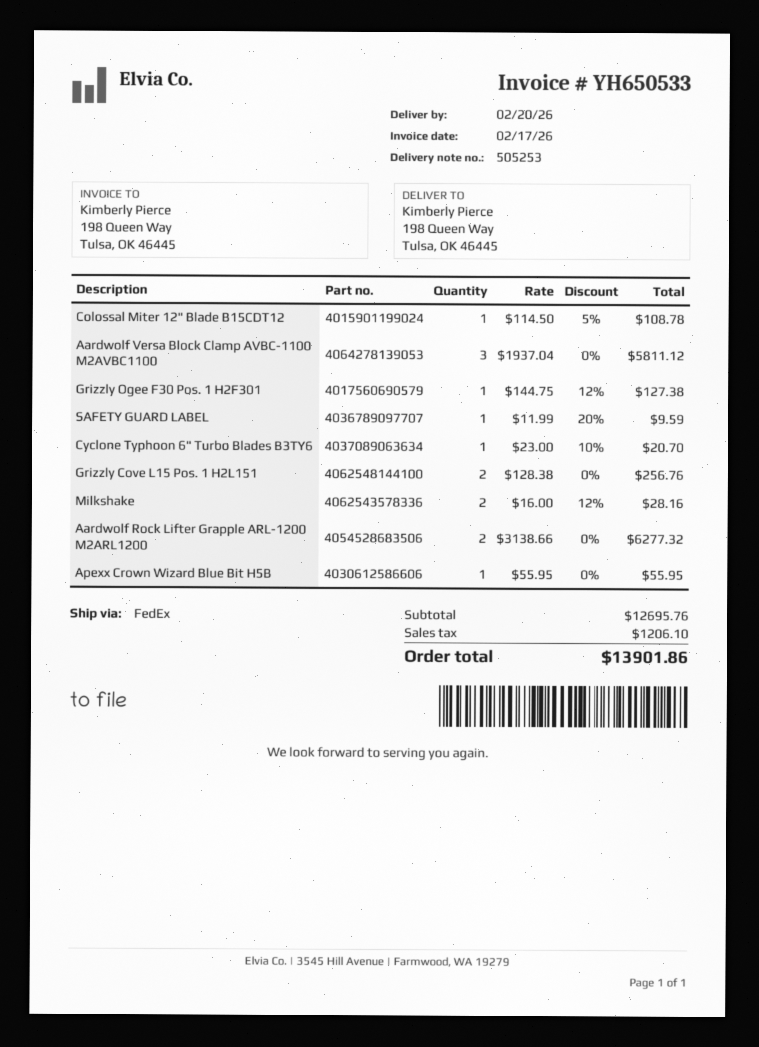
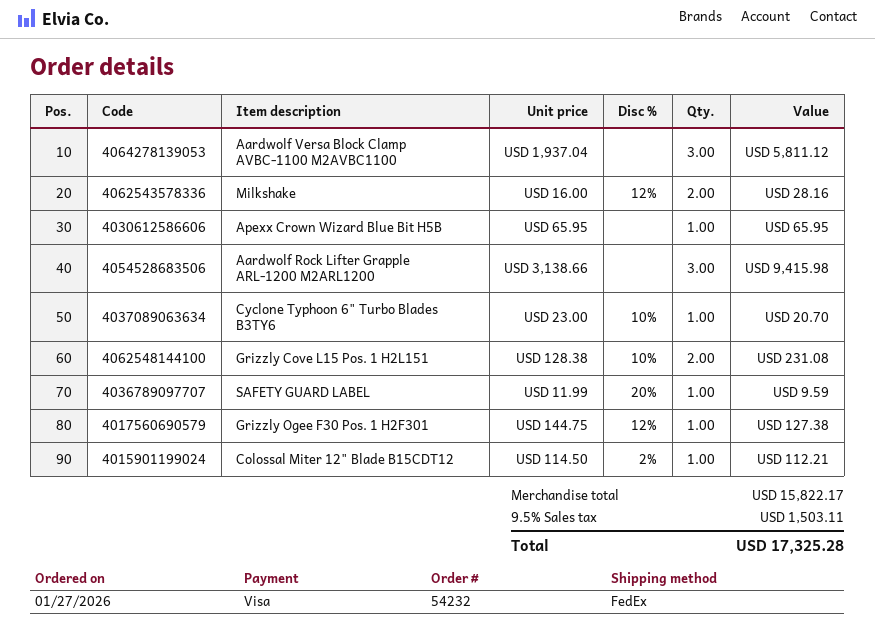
Colossal Miter 12" Blade B15CDT12: 1 x 114.50 - 5% = 108.78 -> 1 x 114.50 - 2% = 112.21
Grizzly Cove L15 Pos. 1 H2L151: 2 x 128.38 = 256.76 -> 2 x 128.38 - 10% = 231.08
Aardwolf Rock Lifter Grapple ARL-1200 M2ARL1200: 2 x 3138.66 = 6277.32 -> 3 x 3138.66 = 9415.98
Apexx Crown Wizard Blue Bit H5B: 1 x 55.95 = 55.95 -> 1 x 65.95 = 65.95
subtotal: 12695.76 -> 15822.17
tax: 1206.10 -> 1503.11
total: 13901.86 -> 17325.28

